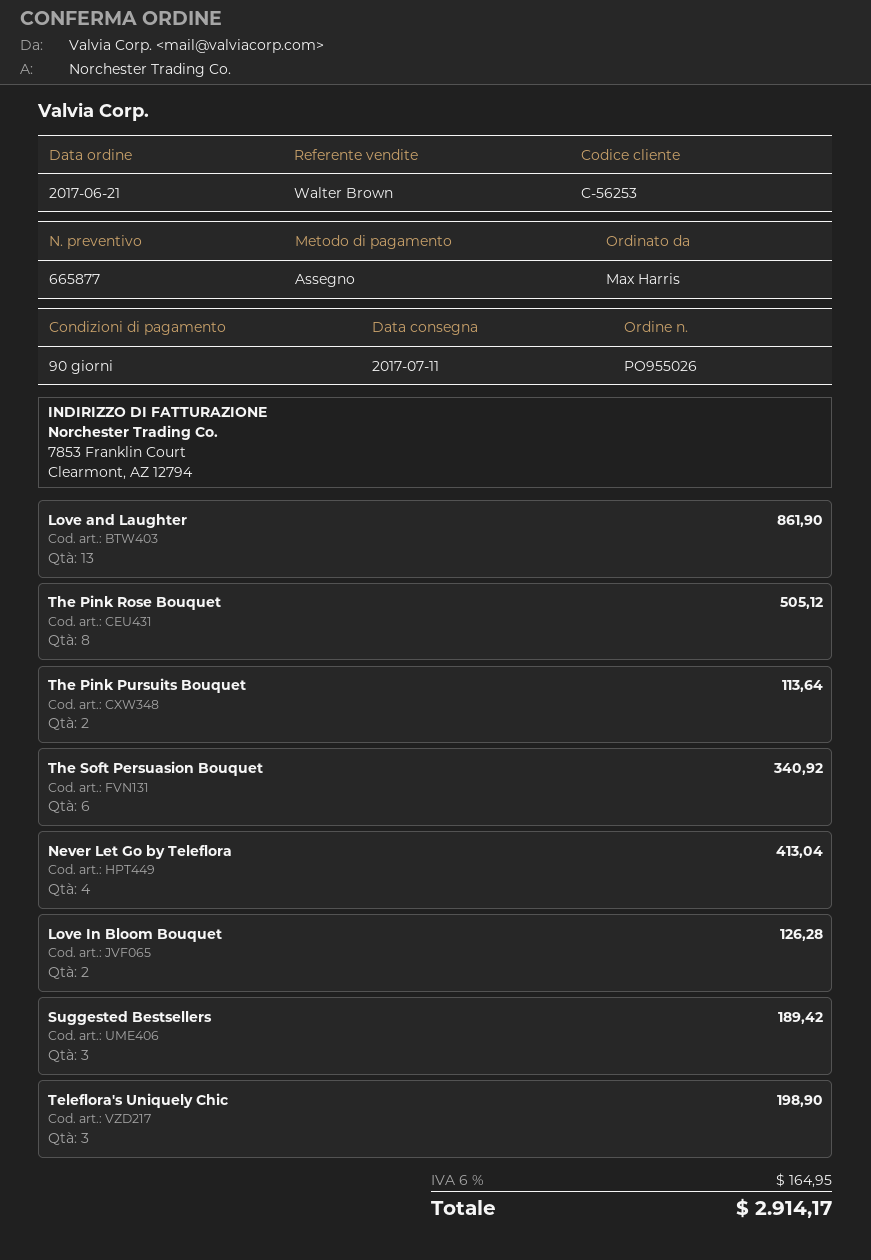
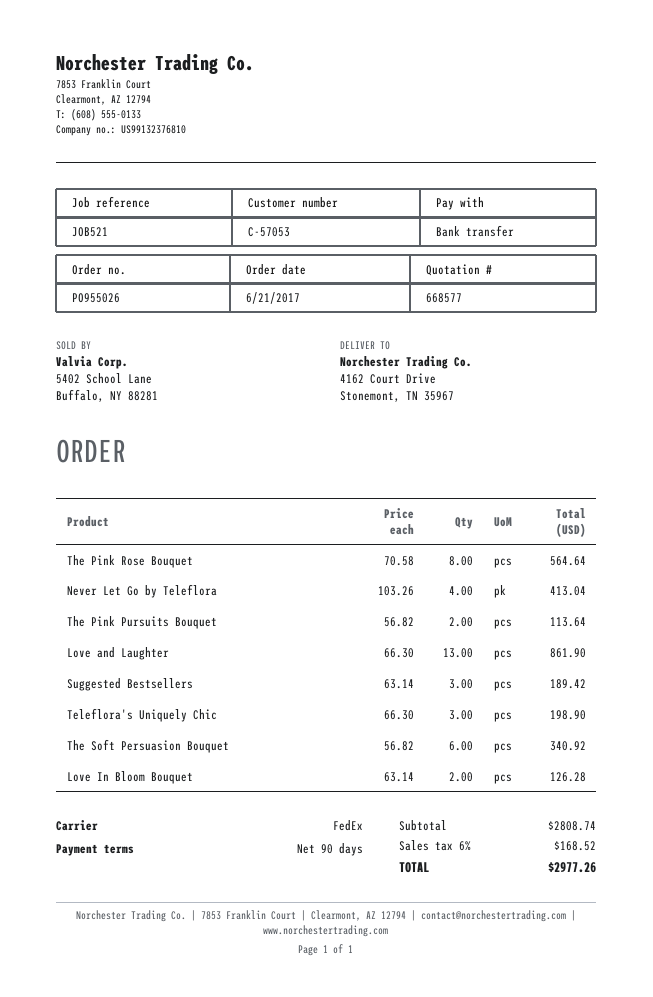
quote number: 665877 -> 668577
customer number: C-56253 -> C-57053
payment method: cheque -> bank transfer
The Pink Rose Bouquet: 8 for 505.12 -> 8 for 564.64
tax: 6% = 164.95 -> 6% = 168.52
total: 2914.17 -> 2977.26

